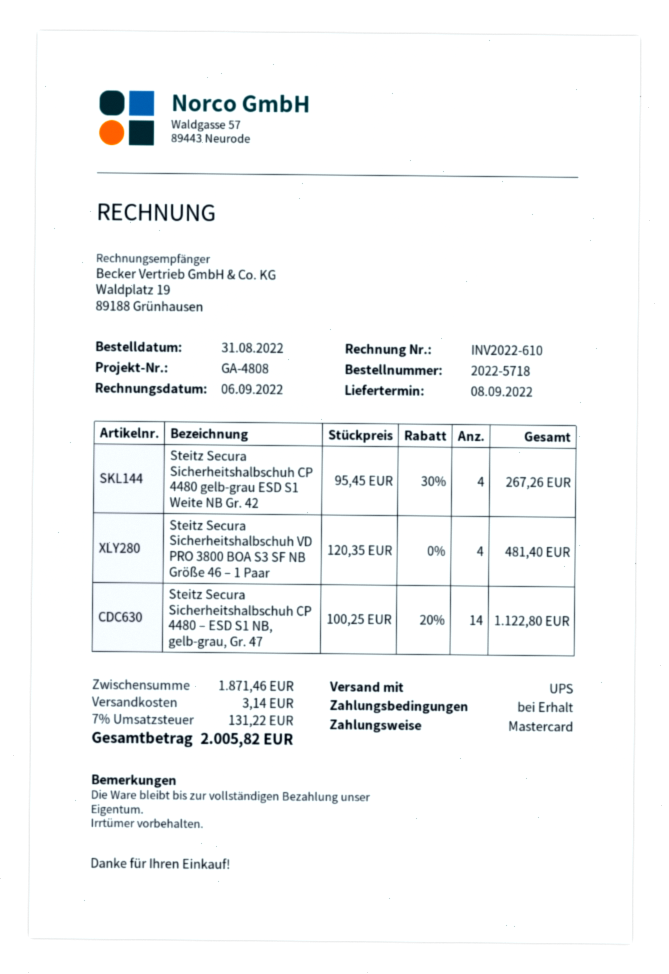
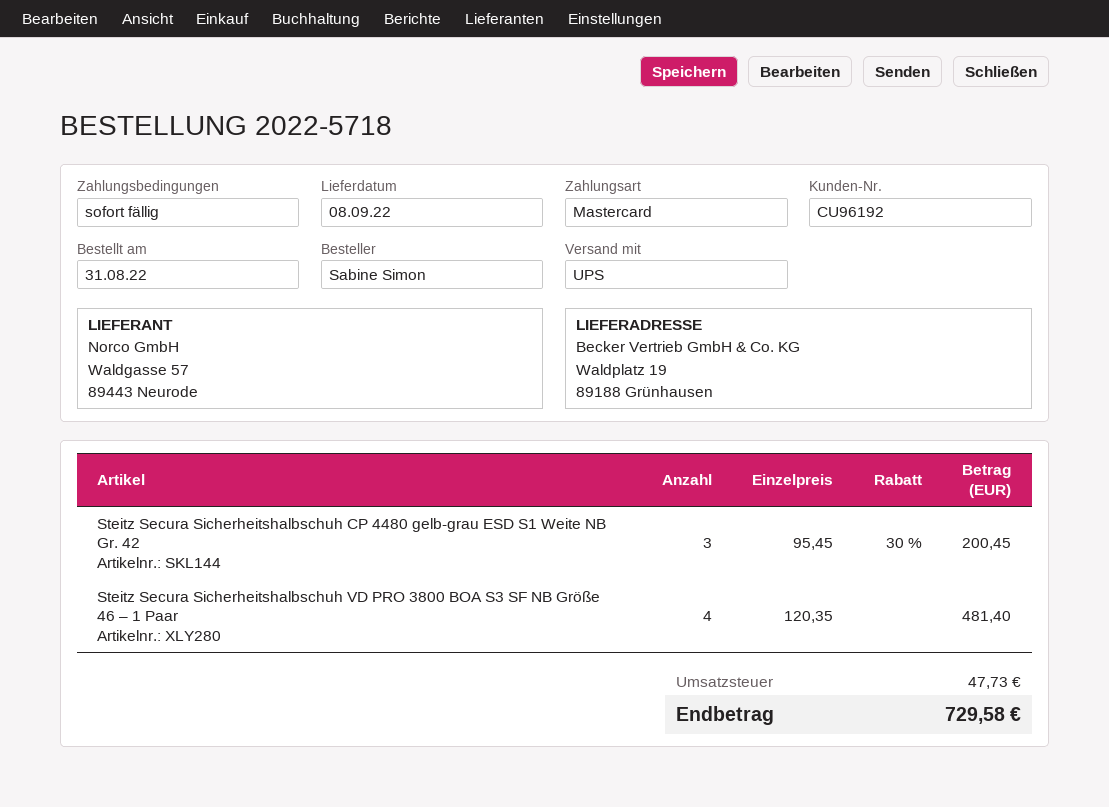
Steitz Secura Sicherheitshalbschuh CP 4480 gelb-grau ESD S1 Weite NB Gr. 42: 4 x 95.45 - 30% = 267.26 -> 3 x 95.45 - 30% = 200.45
Steitz Secura Sicherheitshalbschuh CP 4480 – ESD S1 NB, gelb-grau, Gr. 47: 14 x 100.25 - 20% = 1122.80 -> none
shipping: 3.14 -> none
tax: 131.22 -> 47.73
total: 2005.82 -> 729.58

